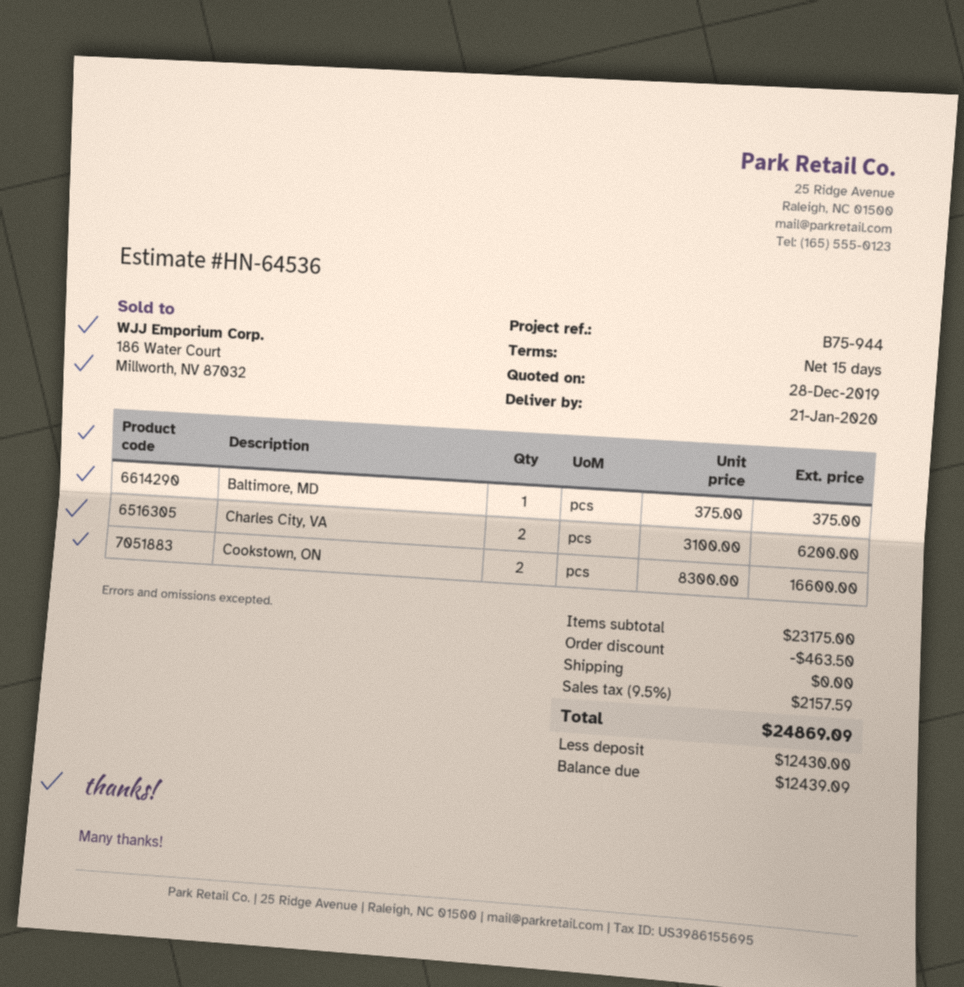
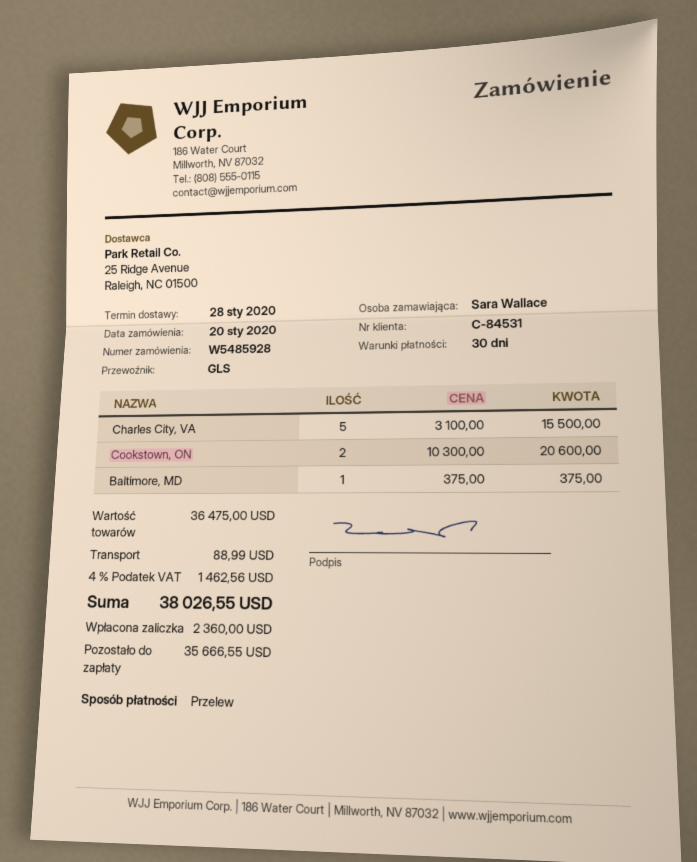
delivery date: 2020-01-21 -> 2020-01-28
payment terms: 15 days -> 30 days
Charles City, VA: 2 x 3100.00 = 6200.00 -> 5 x 3100.00 = 15500.00
Cookstown, ON: 2 x 8300.00 = 16600.00 -> 2 x 10300.00 = 20600.00
subtotal: 23175.00 -> 36475.00
discount: 463.50 -> none
shipping: 0.00 -> 88.99
tax: 9.5% = 2157.59 -> 4% = 1462.56
total: 24869.09 -> 38026.55
deposit: 12430.00 -> 2360.00
balance: 12439.09 -> 35666.55

